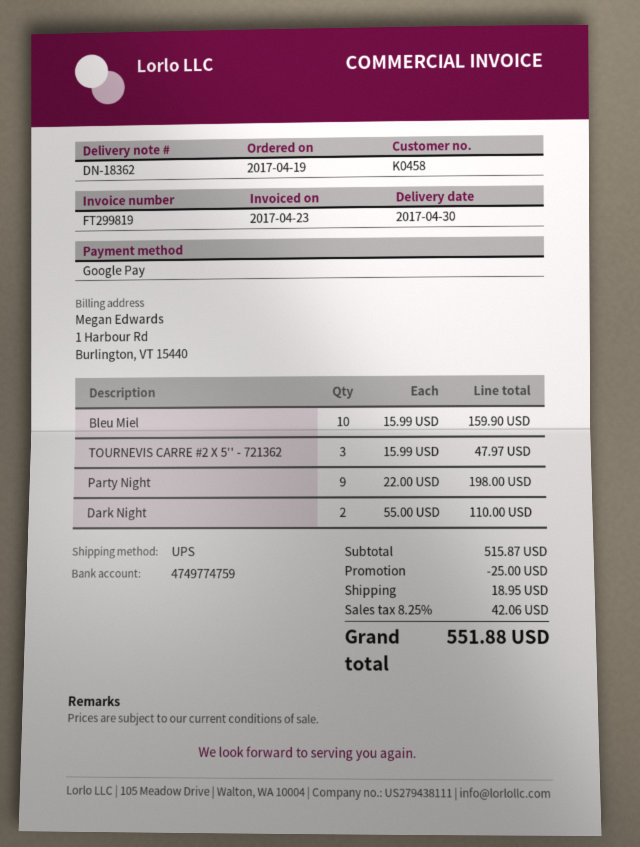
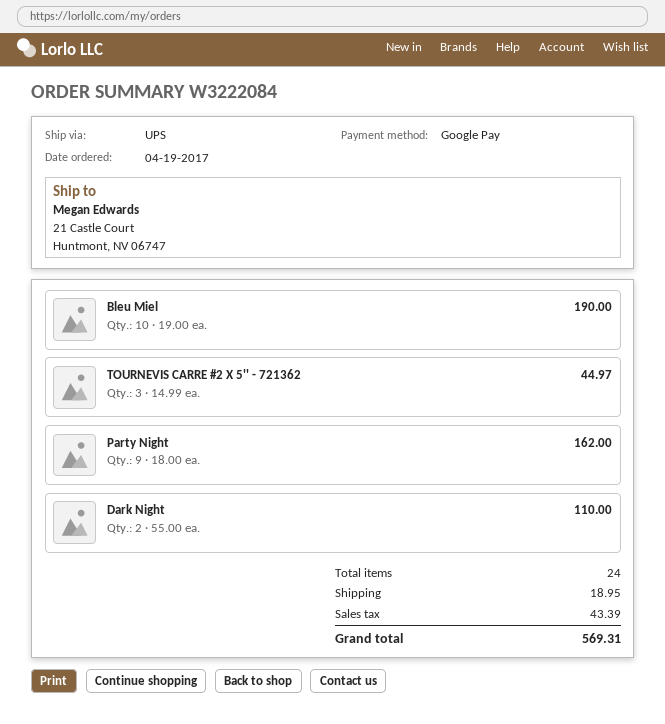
Bleu Miel: 10 x 15.99 = 159.90 -> 10 x 19.00 = 190.00
TOURNEVIS CARRE #2 X 5'' - 721362: 3 x 15.99 = 47.97 -> 3 x 14.99 = 44.97
Party Night: 9 x 22.00 = 198.00 -> 9 x 18.00 = 162.00
discount: 25.00 -> none
tax: 42.06 -> 43.39
total: 551.88 -> 569.31

